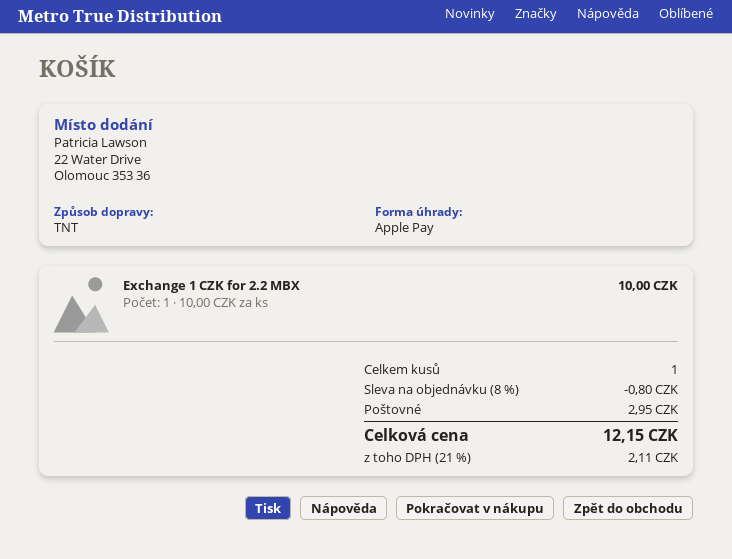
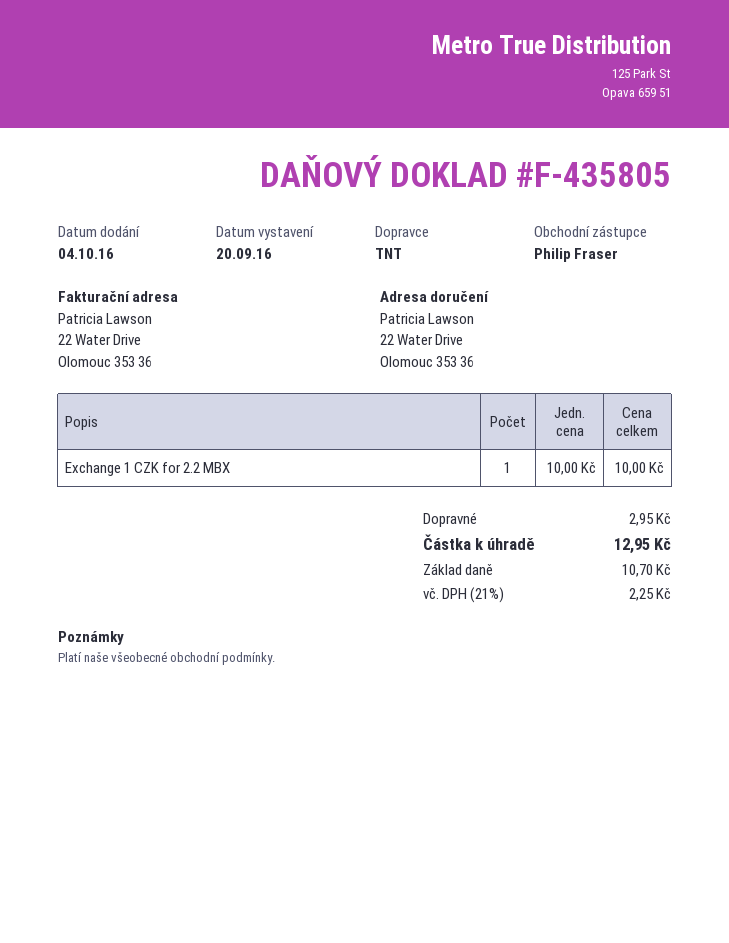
discount: 8% = 0.80 -> none
tax: 21% = 2.11 -> 21% = 2.25
total: 12.15 -> 12.95

